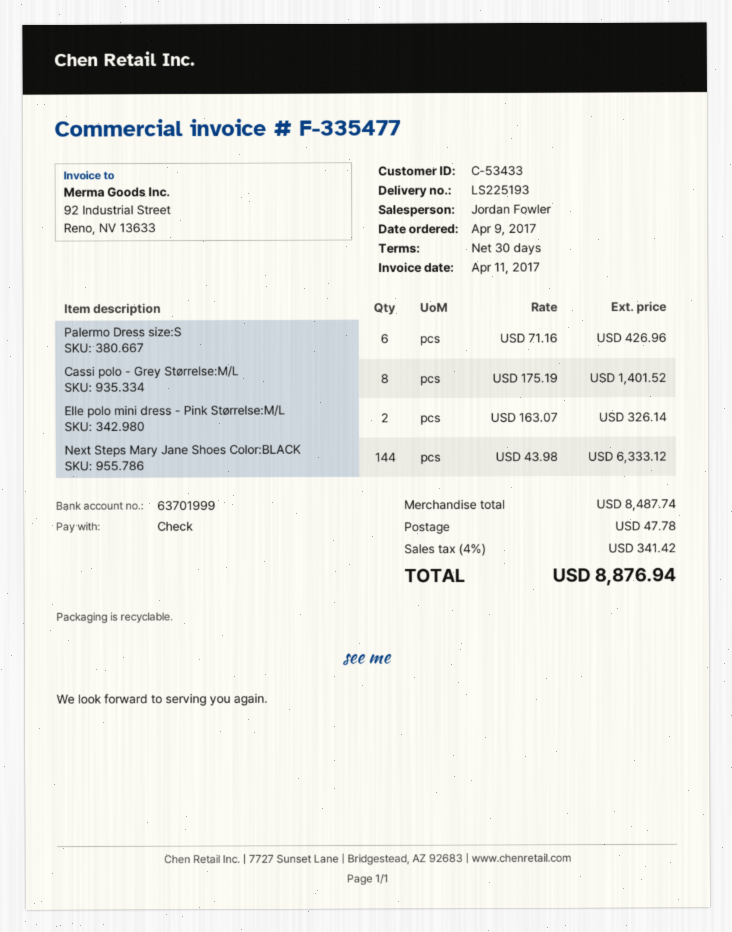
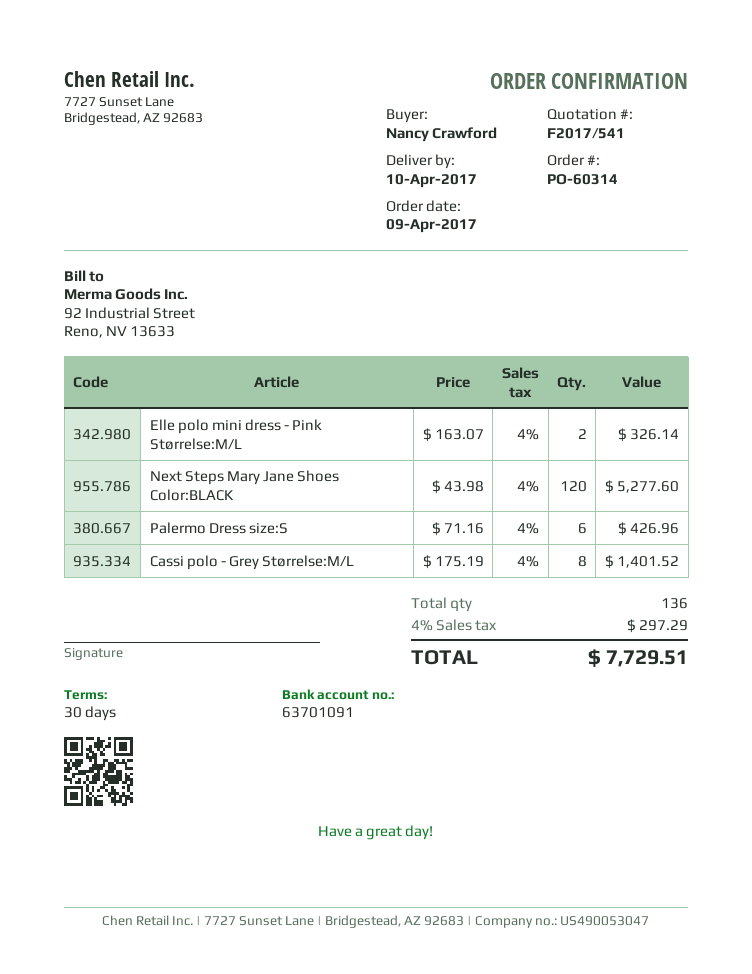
bank account: 63701999 -> 63701091
Next Steps Mary Jane Shoes Color:BLACK: 144 x 43.98 = 6333.12 -> 120 x 43.98 = 5277.60
shipping: 47.78 -> none
tax: 4% = 341.42 -> 4% = 297.29
total: 8876.94 -> 7729.51

